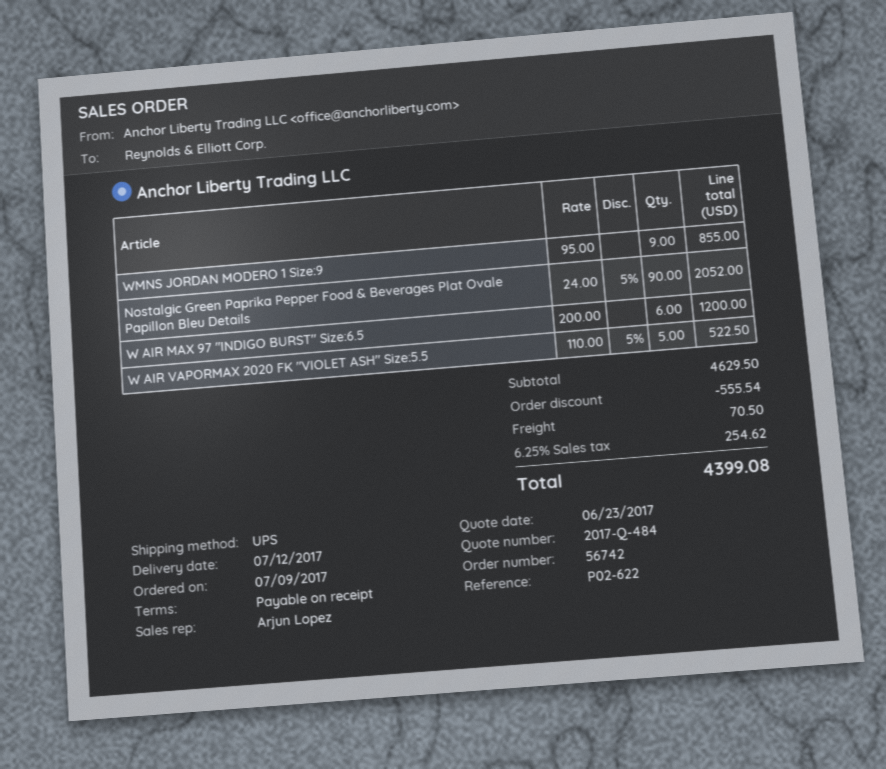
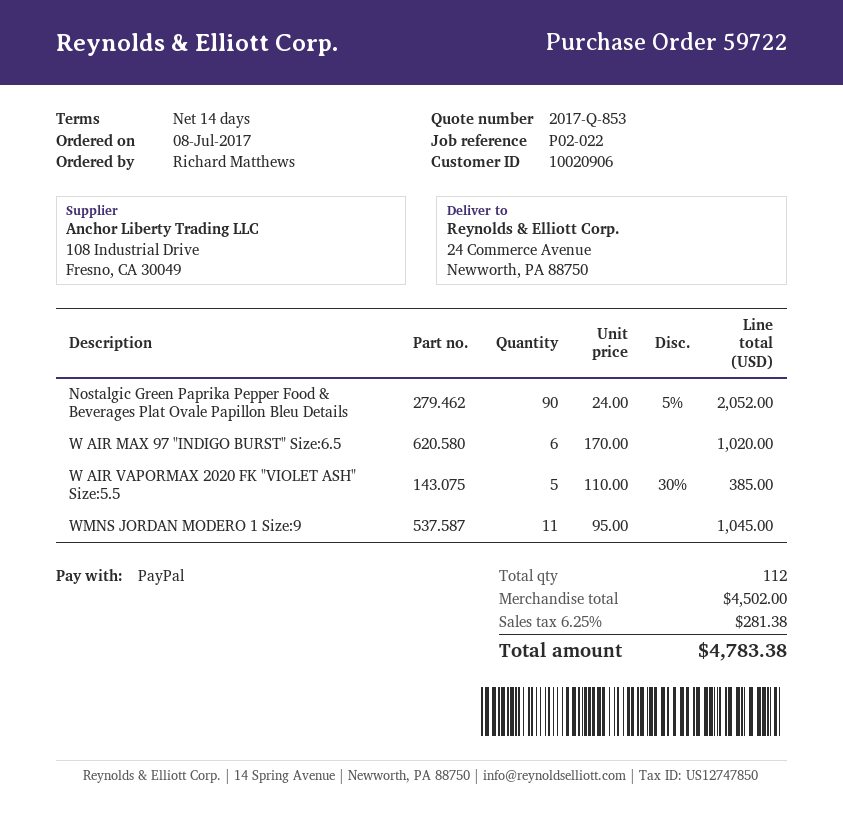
quote number: 2017-Q-484 -> 2017-Q-853
order number: 56742 -> 59722
order date: 2017-07-09 -> 2017-07-08
payment terms: on receipt -> 14 days
reference: P02-622 -> P02-022
WMNS JORDAN MODERO 1 Size:9: 9 x 95.00 = 855.00 -> 11 x 95.00 = 1045.00
W AIR MAX 97 "INDIGO BURST" Size:6.5: 6 x 200.00 = 1200.00 -> 6 x 170.00 = 1020.00
W AIR VAPORMAX 2020 FK "VIOLET ASH" Size:5.5: 5 x 110.00 - 5% = 522.50 -> 5 x 110.00 - 30% = 385.00
subtotal: 4629.50 -> 4502.00
discount: 555.54 -> none
shipping: 70.50 -> none
tax: 6.25% = 254.62 -> 6.25% = 281.38
total: 4399.08 -> 4783.38

